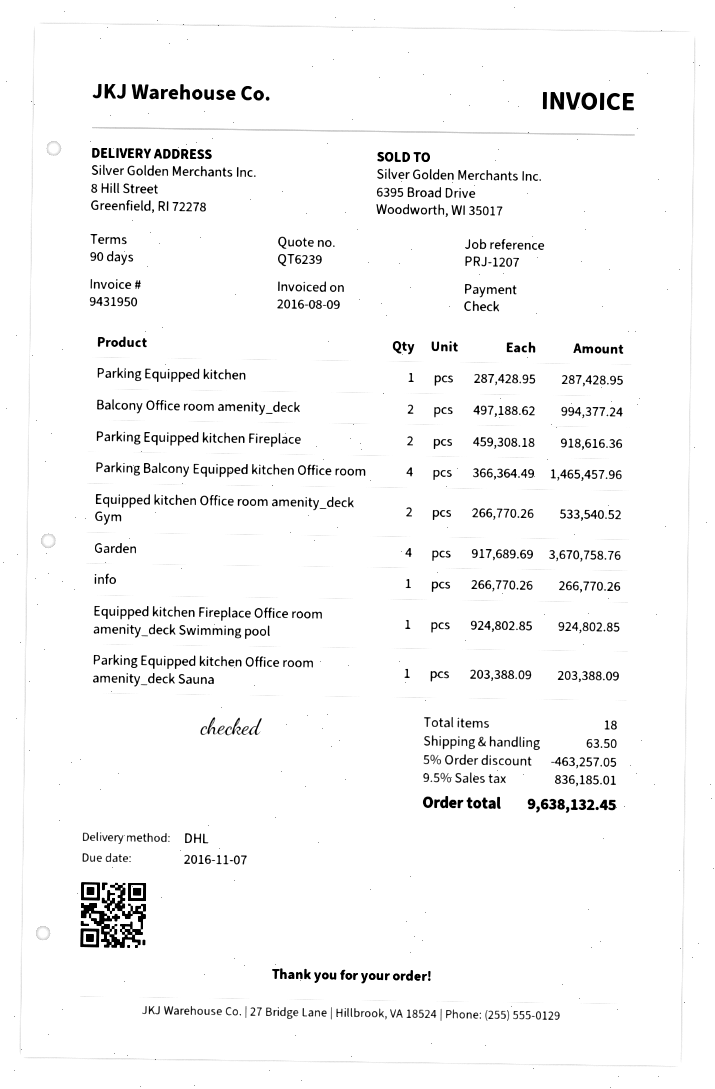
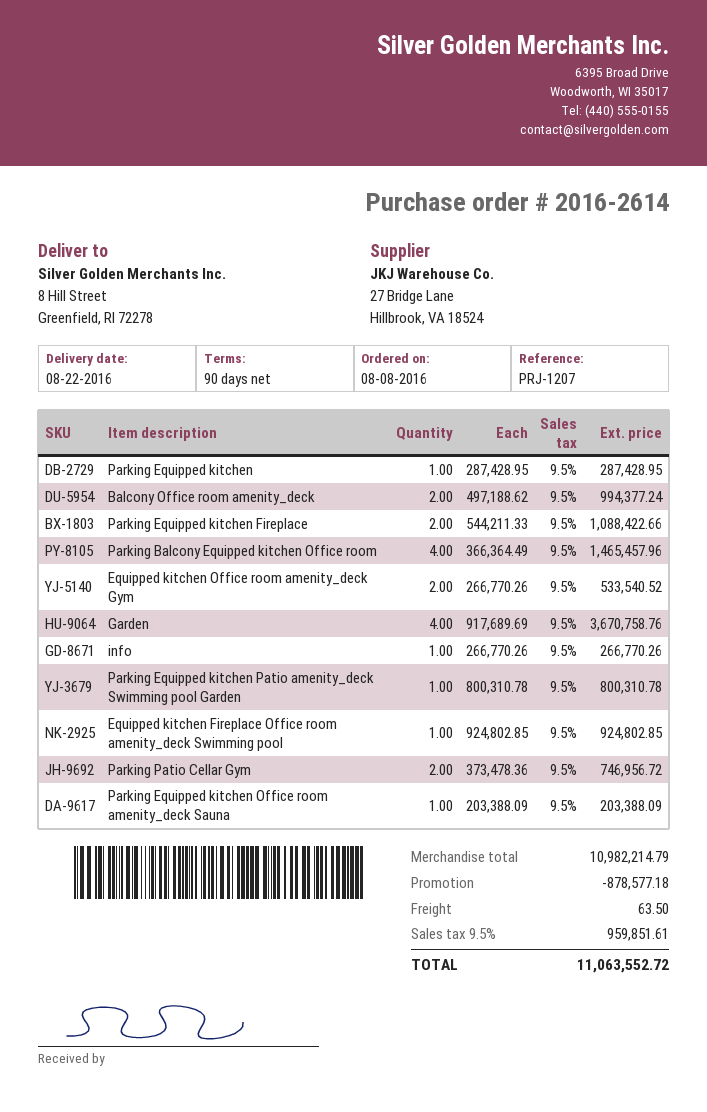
Parking Equipped kitchen Fireplace: 2 x 459308.18 = 918616.36 -> 2 x 544211.33 = 1088422.66
Parking Equipped kitchen Patio amenity_deck Swimming pool Garden: none -> 1 x 800310.78 = 800310.78
Parking Patio Cellar Gym: none -> 2 x 373478.36 = 746956.72
discount: 463257.05 -> 878577.18
tax: 9.5% = 836185.01 -> 9.5% = 959851.61
total: 9638132.45 -> 11063552.72

